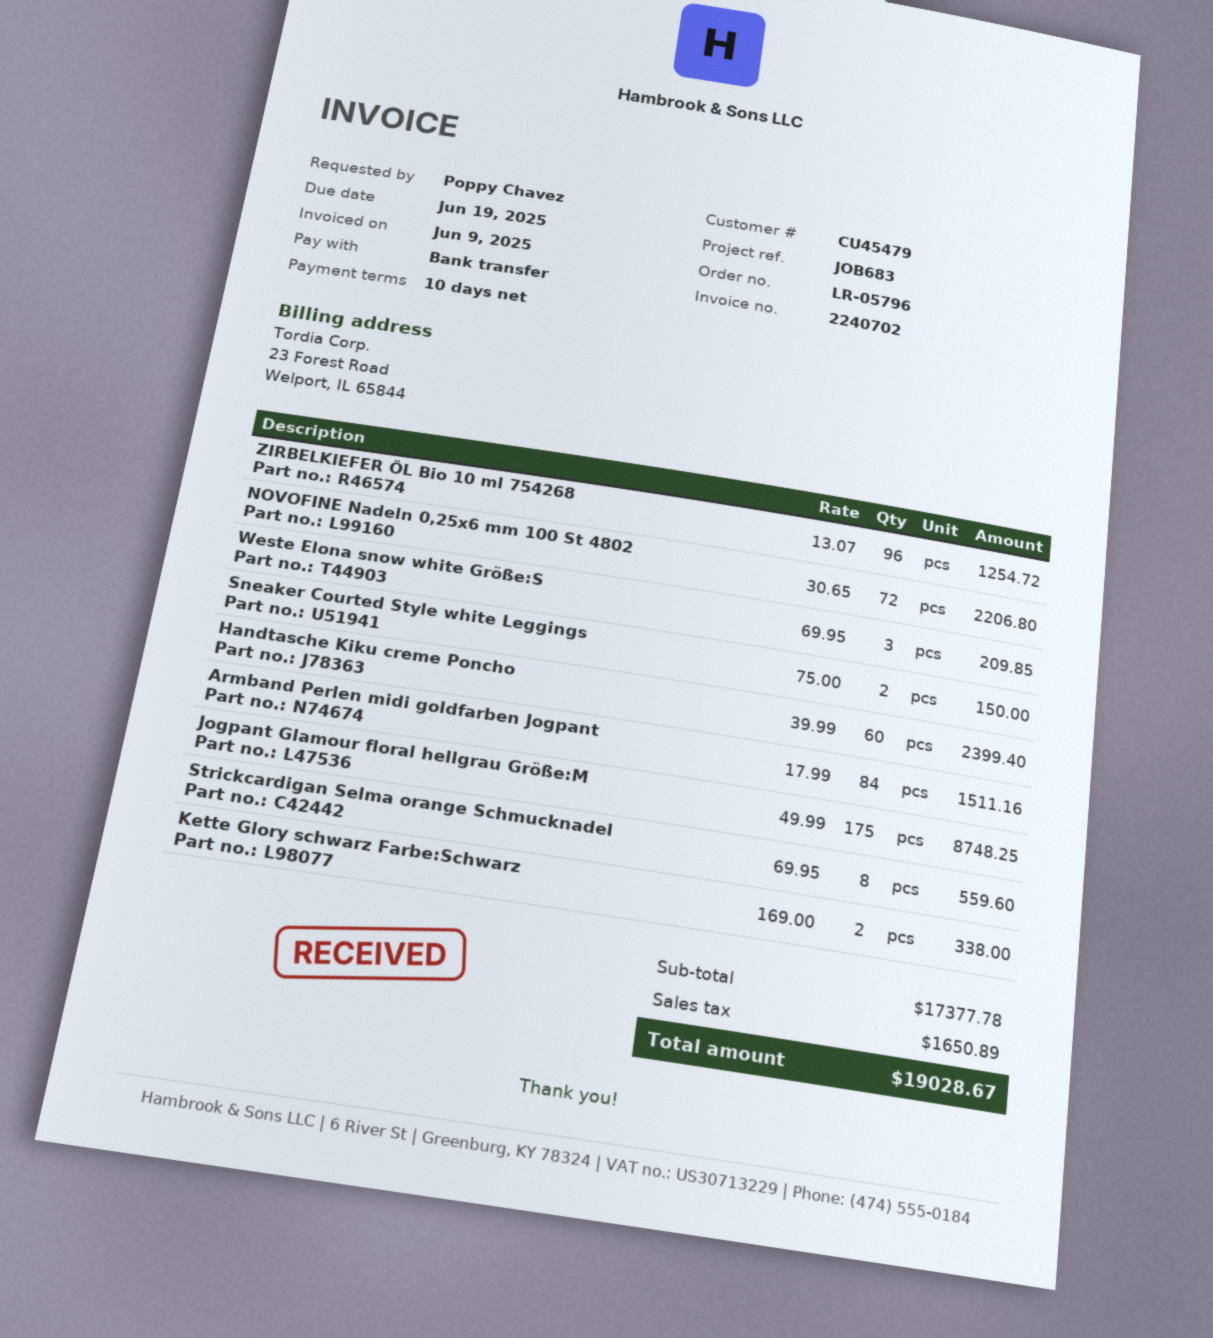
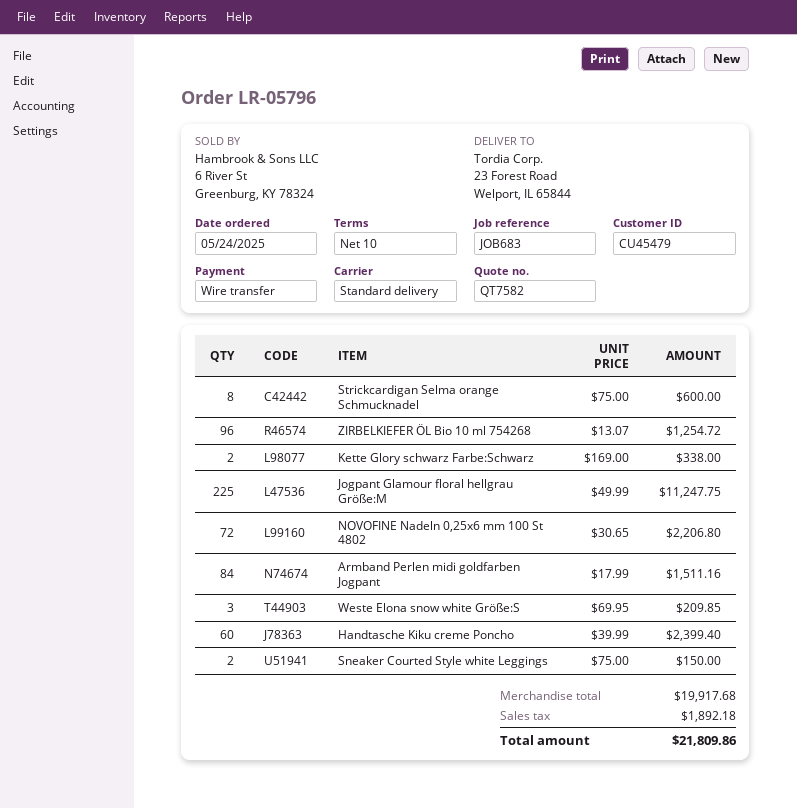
Jogpant Glamour floral hellgrau Größe:M: 175 x 49.99 = 8748.25 -> 225 x 49.99 = 11247.75
Strickcardigan Selma orange Schmucknadel: 8 x 69.95 = 559.60 -> 8 x 75.00 = 600.00
subtotal: 17377.78 -> 19917.68
tax: 1650.89 -> 1892.18
total: 19028.67 -> 21809.86

